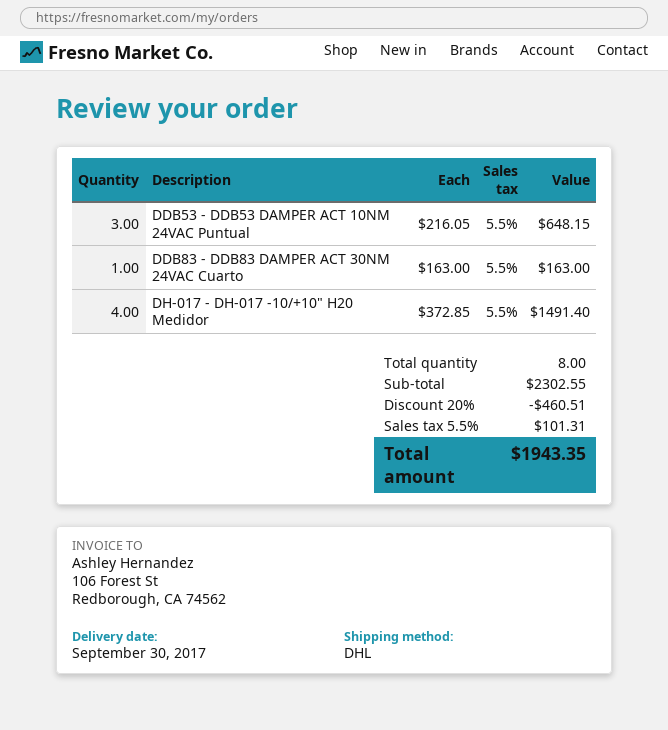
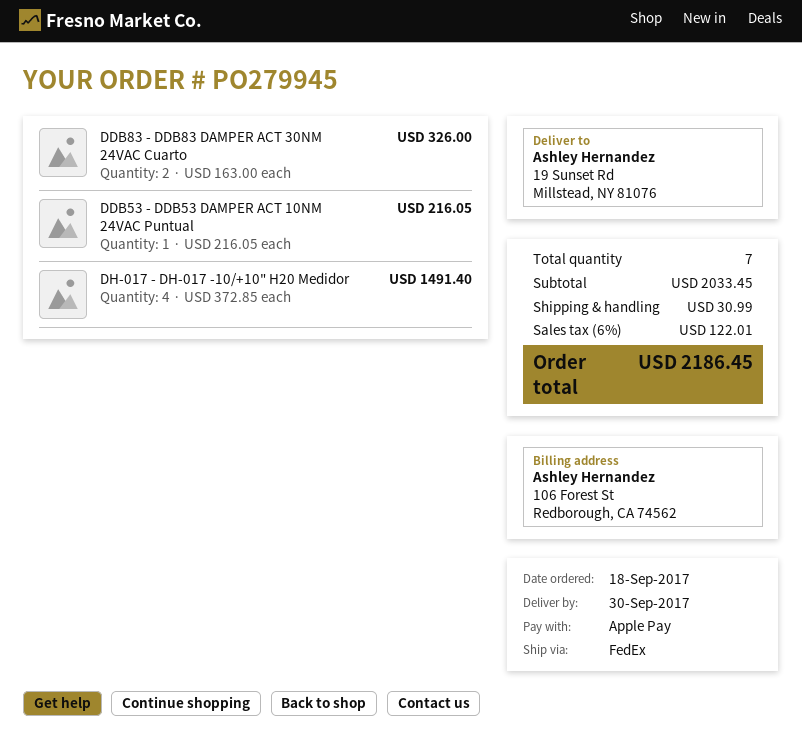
shipping method: DHL -> FedEx
DDB53 - DDB53 DAMPER ACT 10NM 24VAC Puntual: 3 x 216.05 = 648.15 -> 1 x 216.05 = 216.05
DDB83 - DDB83 DAMPER ACT 30NM 24VAC Cuarto: 1 x 163.00 = 163.00 -> 2 x 163.00 = 326.00
total quantity: 8 -> 7
subtotal: 2302.55 -> 2033.45
discount: 20% = 460.51 -> none
shipping: none -> 30.99
tax: 5.5% = 101.31 -> 6% = 122.01
total: 1943.35 -> 2186.45

